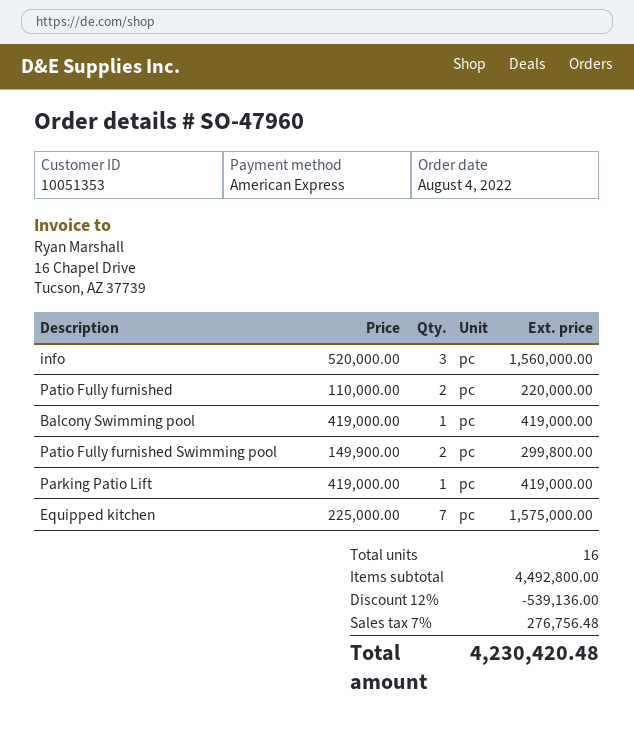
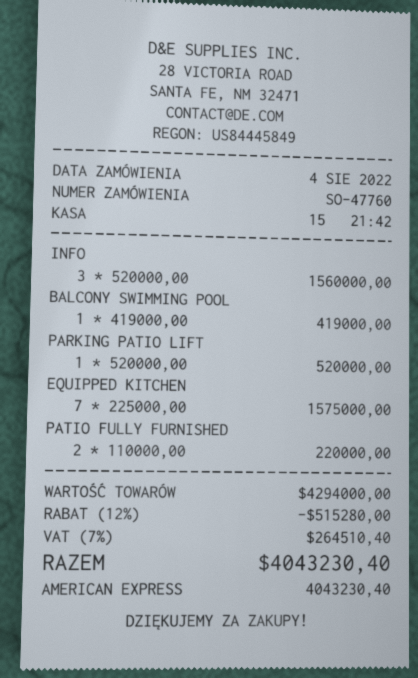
order number: SO-47960 -> SO-47760
Patio Fully furnished Swimming pool: 2 x 149900.00 = 299800.00 -> none
Parking Patio Lift: 1 x 419000.00 = 419000.00 -> 1 x 520000.00 = 520000.00
subtotal: 4492800.00 -> 4294000.00
discount: 12% = 539136.00 -> 12% = 515280.00
tax: 7% = 276756.48 -> 7% = 264510.40
total: 4230420.48 -> 4043230.40

